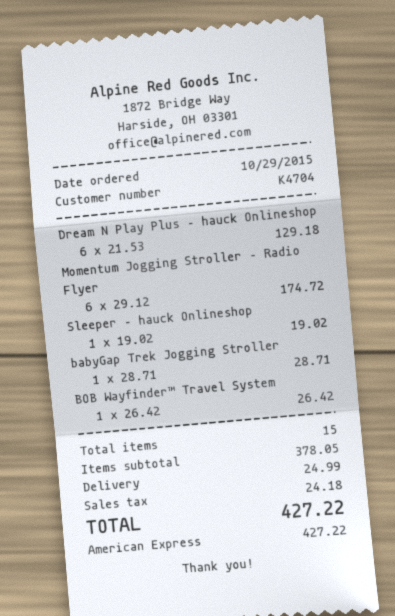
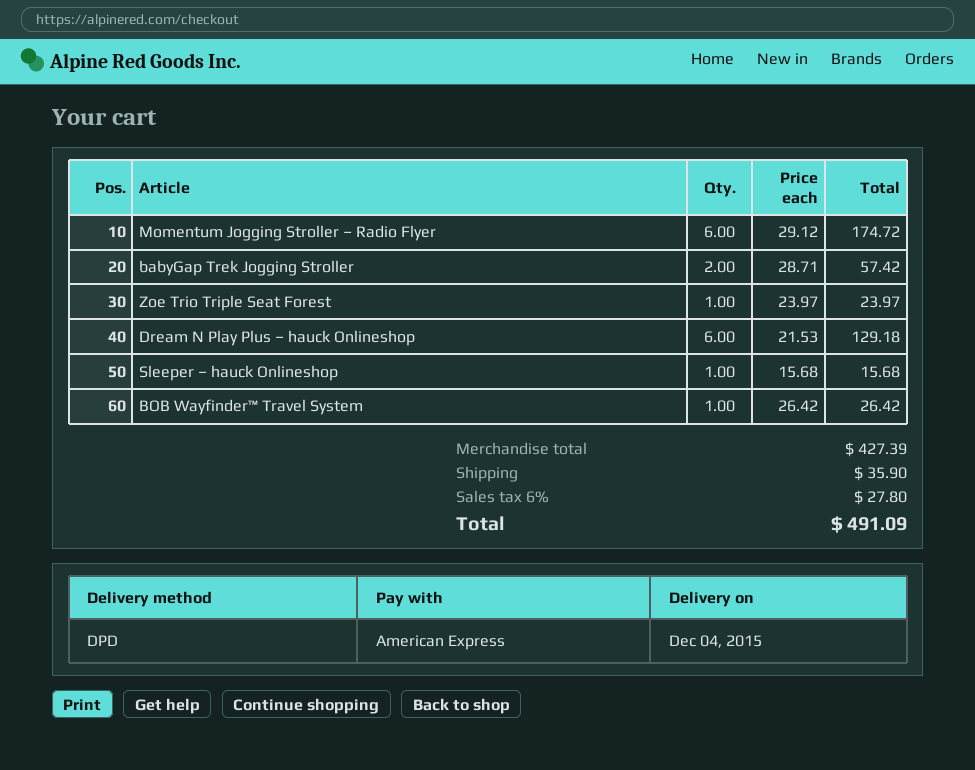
Sleeper – hauck Onlineshop: 1 x 19.02 = 19.02 -> 1 x 15.68 = 15.68
babyGap Trek Jogging Stroller: 1 x 28.71 = 28.71 -> 2 x 28.71 = 57.42
Zoe Trio Triple Seat Forest: none -> 1 x 23.97 = 23.97
subtotal: 378.05 -> 427.39
shipping: 24.99 -> 35.90
tax: 24.18 -> 27.80
total: 427.22 -> 491.09

